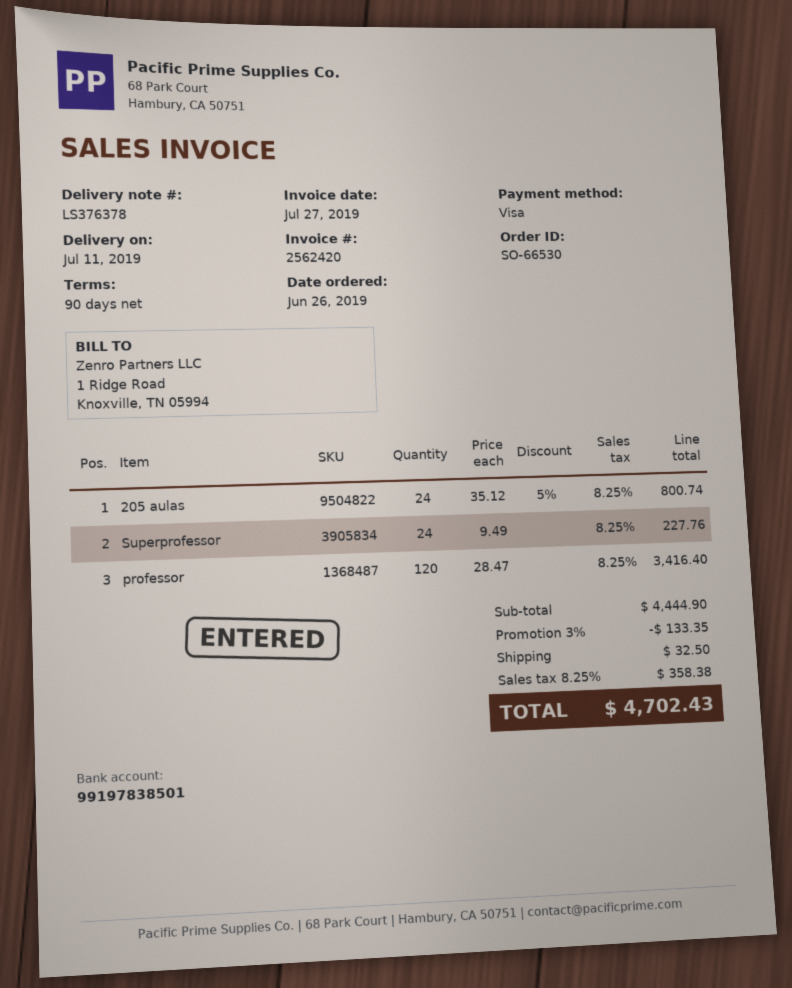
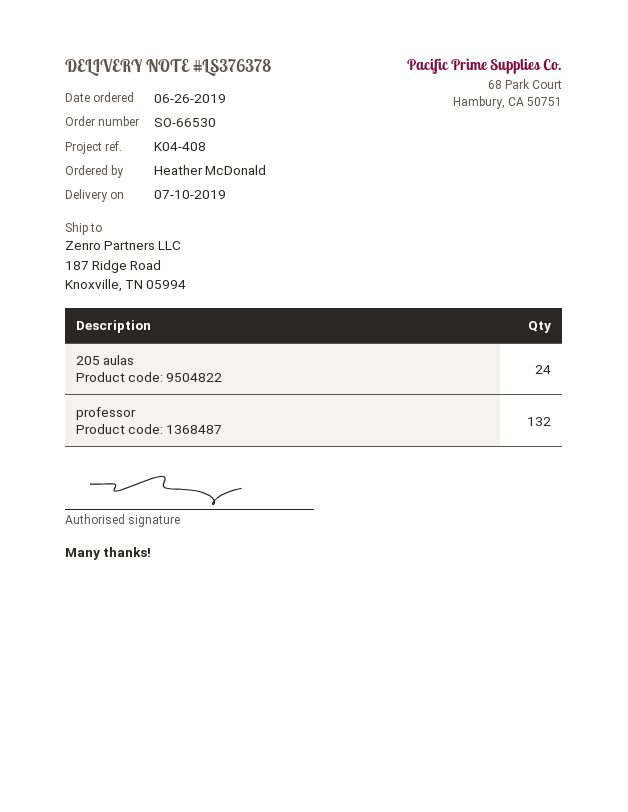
delivery date: 2019-07-11 -> 2019-07-10
Superprofessor: 24 -> none
professor: 120 -> 132

